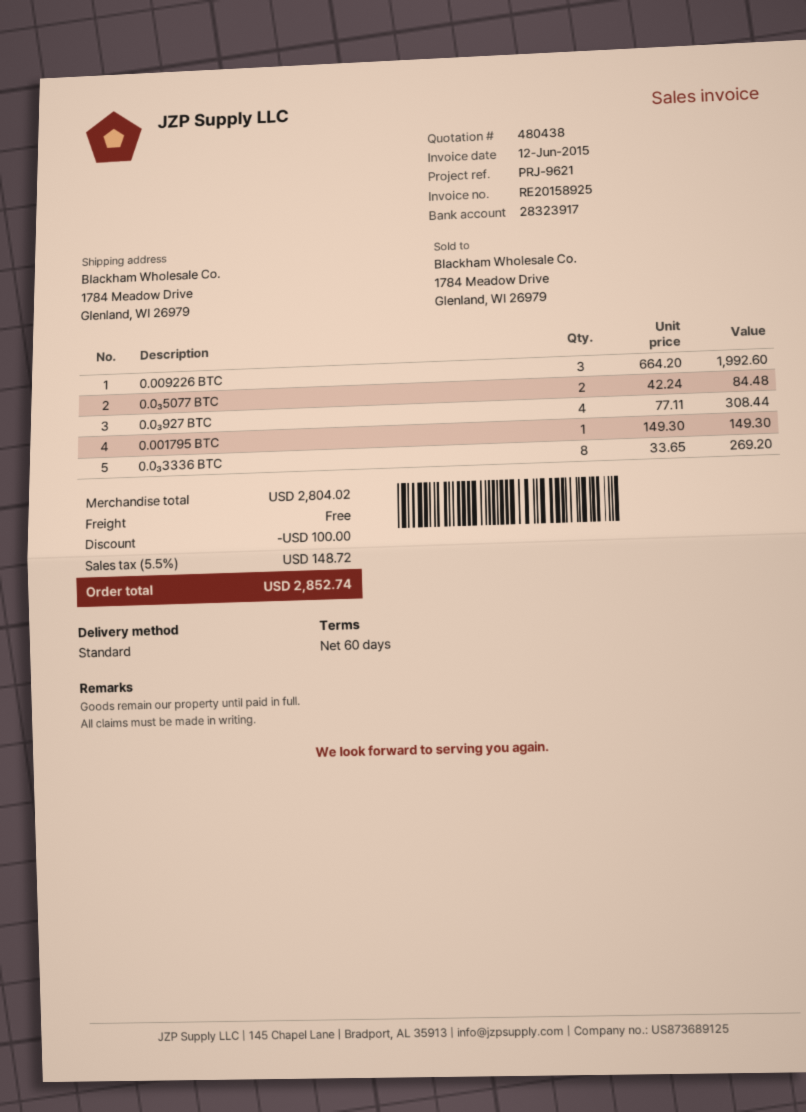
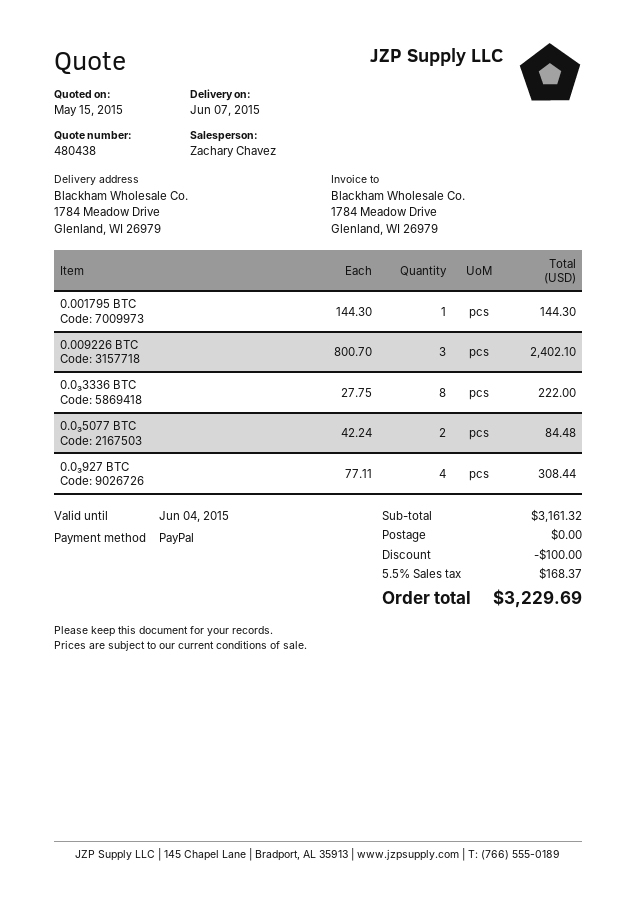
0.009226 BTC: 3 x 664.20 = 1992.60 -> 3 x 800.70 = 2402.10
0.001795 BTC: 1 x 149.30 = 149.30 -> 1 x 144.30 = 144.30
0.0₃3336 BTC: 8 x 33.65 = 269.20 -> 8 x 27.75 = 222.00
subtotal: 2804.02 -> 3161.32
tax: 5.5% = 148.72 -> 5.5% = 168.37
total: 2852.74 -> 3229.69

